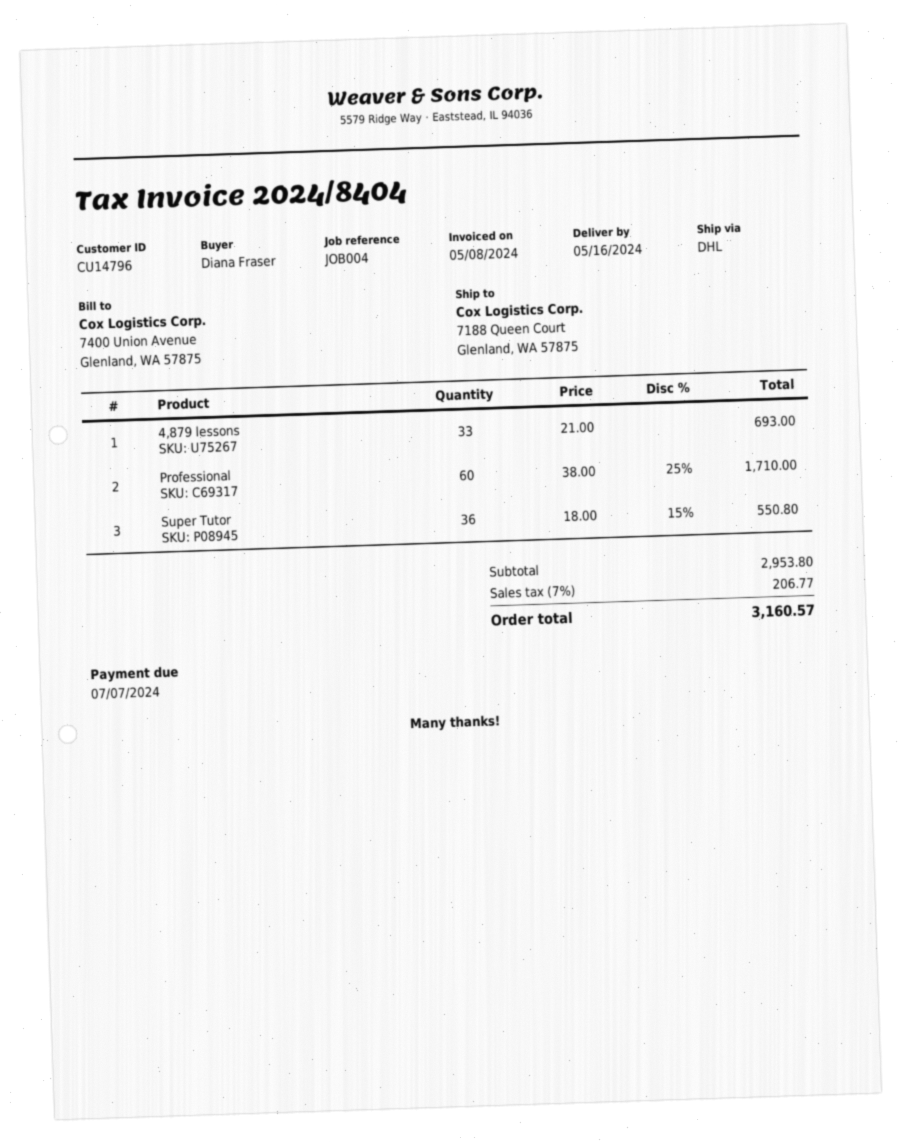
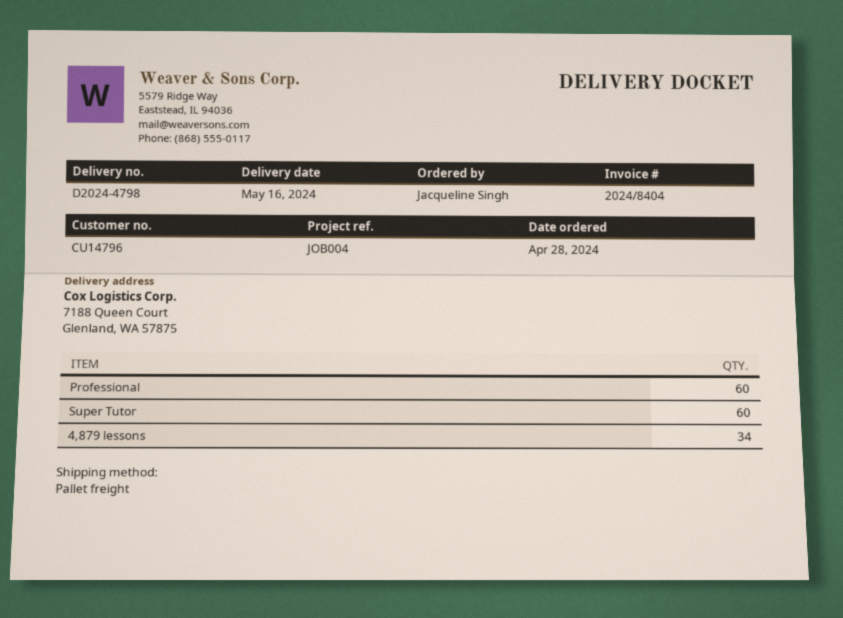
ordered by: Diana Fraser -> Jacqueline Singh
shipping method: DHL -> pallet freight
4,879 lessons: 33 -> 34
Super Tutor: 36 -> 60

